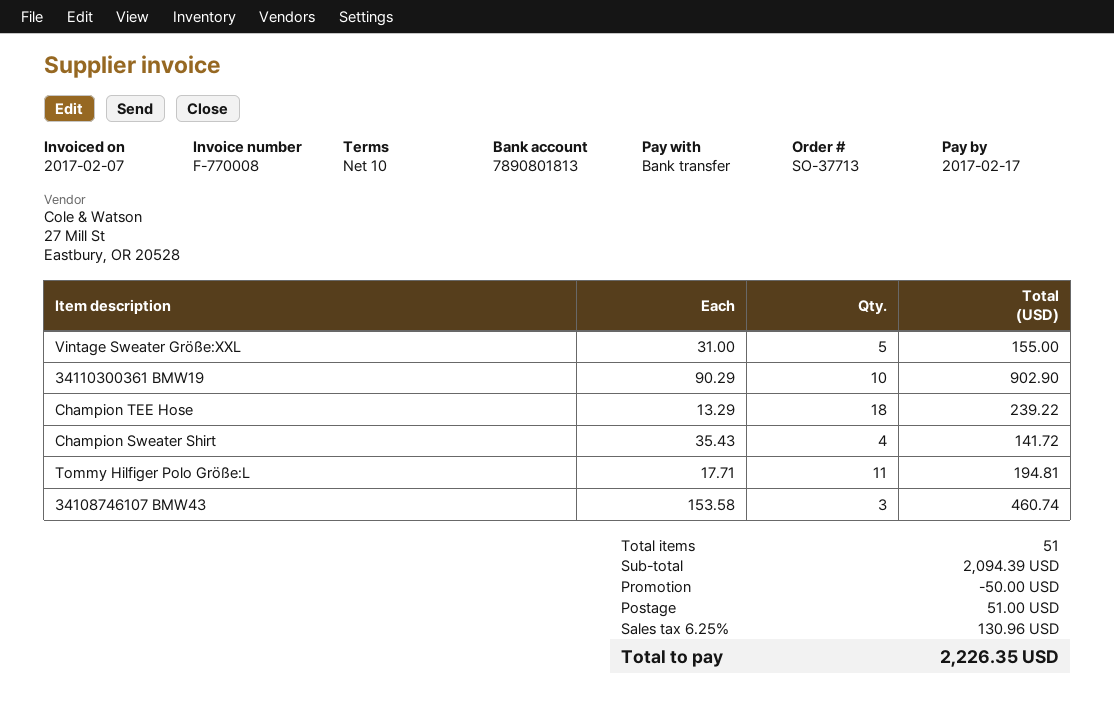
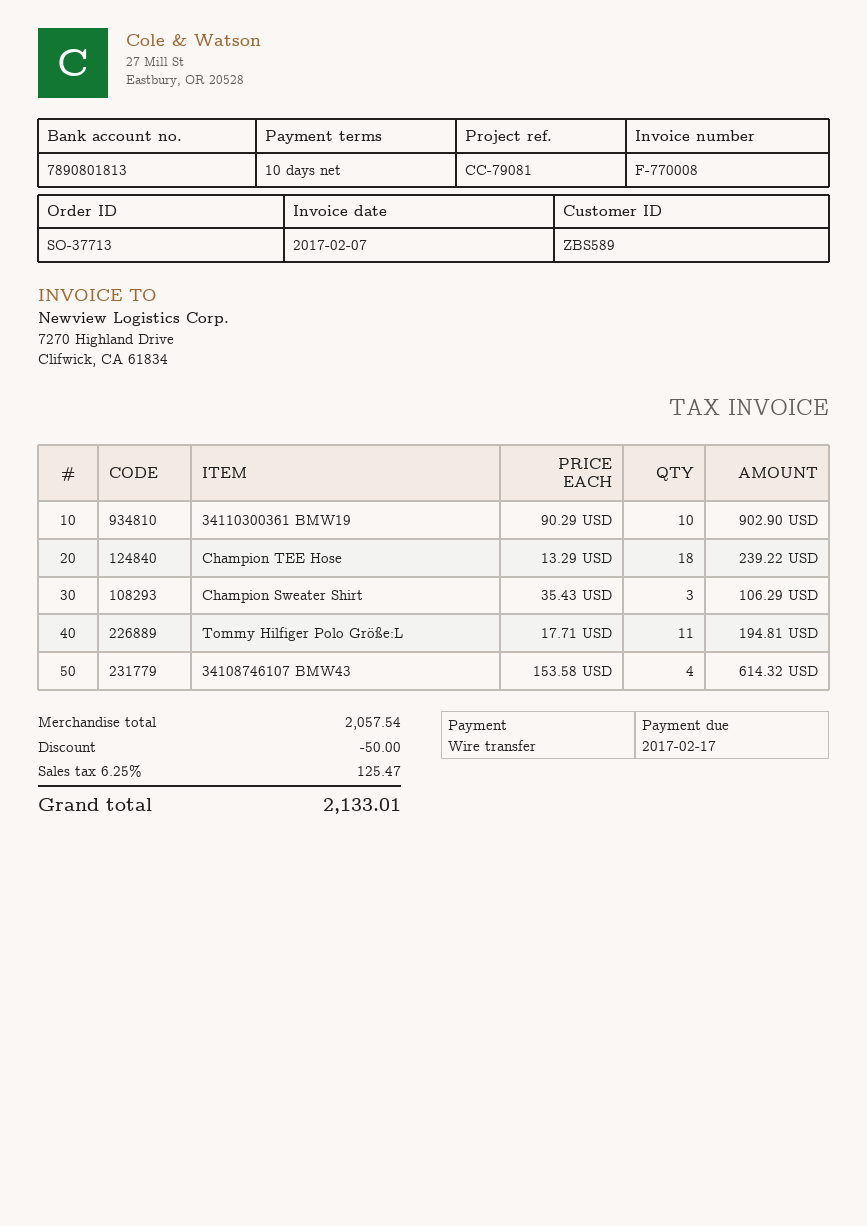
Vintage Sweater Größe:XXL: 5 x 31.00 = 155.00 -> none
Champion Sweater Shirt: 4 x 35.43 = 141.72 -> 3 x 35.43 = 106.29
34108746107 BMW43: 3 x 153.58 = 460.74 -> 4 x 153.58 = 614.32
subtotal: 2094.39 -> 2057.54
shipping: 51.00 -> none
tax: 6.25% = 130.96 -> 6.25% = 125.47
total: 2226.35 -> 2133.01

